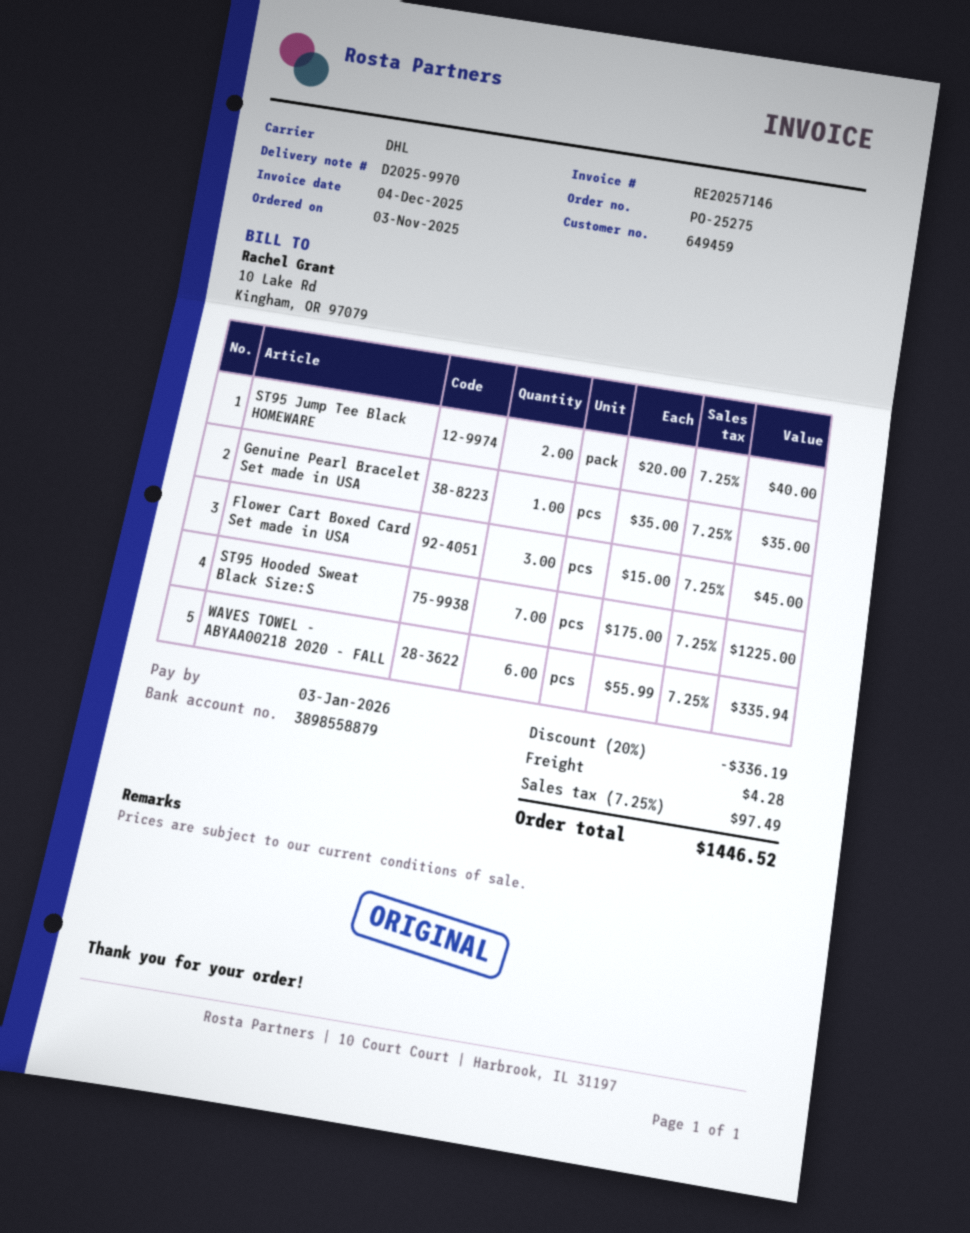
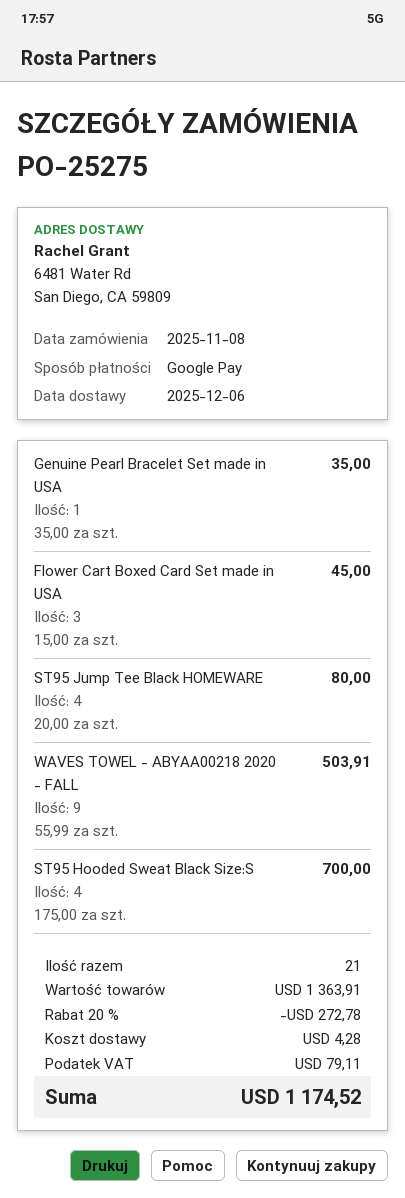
order date: 2025-11-03 -> 2025-11-08
ST95 Jump Tee Black HOMEWARE: 2 x 20.00 = 40.00 -> 4 x 20.00 = 80.00
ST95 Hooded Sweat Black Size:S: 7 x 175.00 = 1225.00 -> 4 x 175.00 = 700.00
WAVES TOWEL - ABYAA00218 2020 - FALL: 6 x 55.99 = 335.94 -> 9 x 55.99 = 503.91
discount: 20% = 336.19 -> 20% = 272.78
tax: 97.49 -> 79.11
total: 1446.52 -> 1174.52

